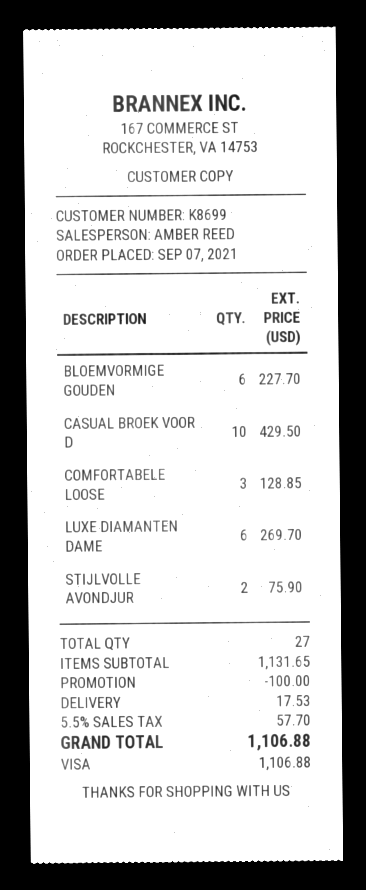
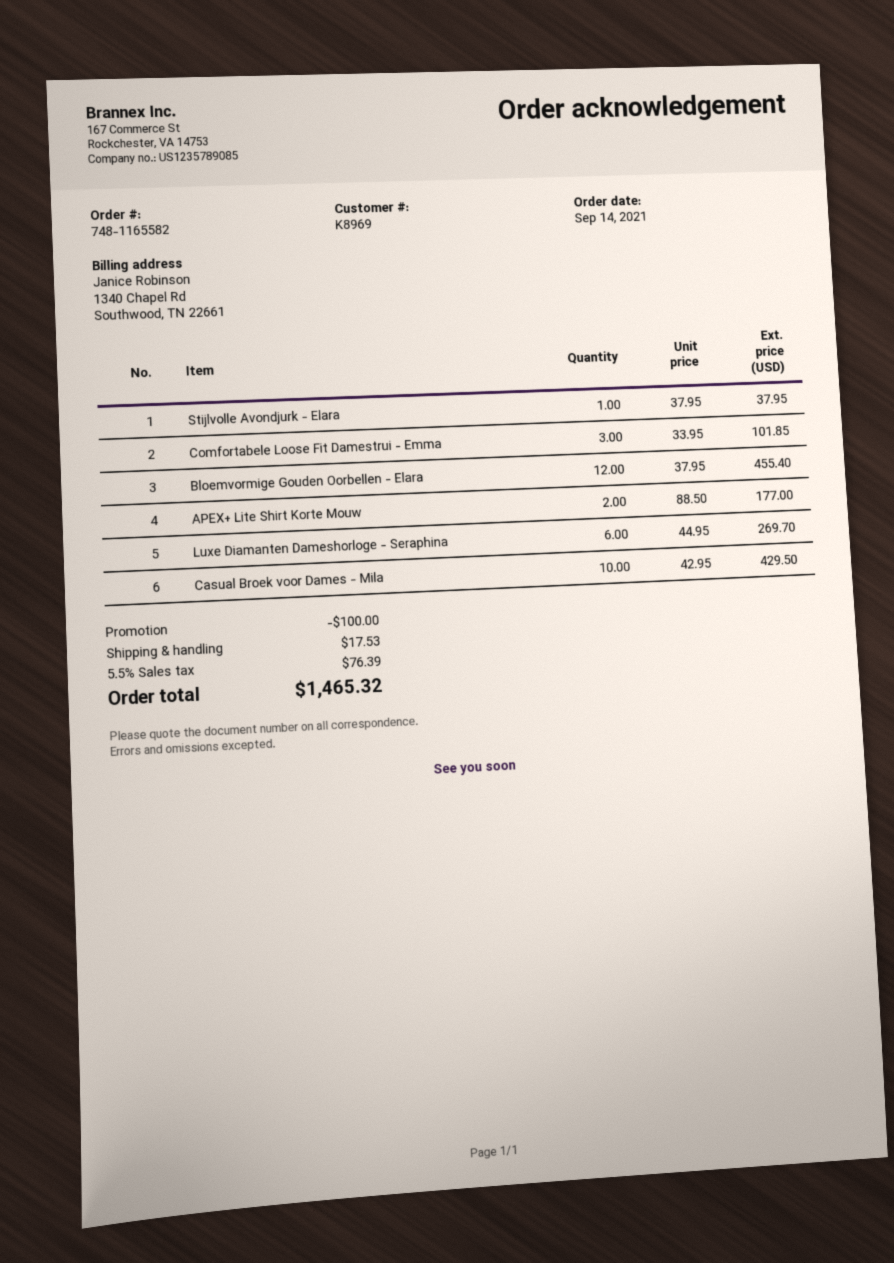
order date: 2021-09-07 -> 2021-09-14
customer number: K8699 -> K8969
BLOEMVORMIGE GOUDEN: 6 for 227.70 -> 12 for 455.40
COMFORTABELE LOOSE: 3 for 128.85 -> 3 for 101.85
STIJLVOLLE AVONDJUR: 2 for 75.90 -> 1 for 37.95
APEX+ Lite Shirt Korte Mouw: none -> 2 for 177.00
tax: 5.5% = 57.70 -> 5.5% = 76.39
total: 1106.88 -> 1465.32

